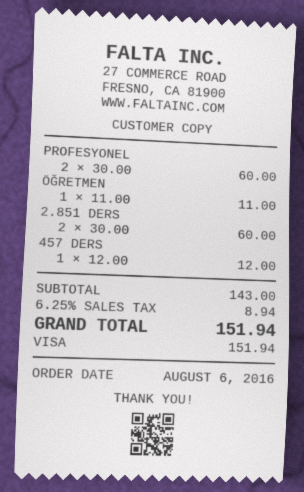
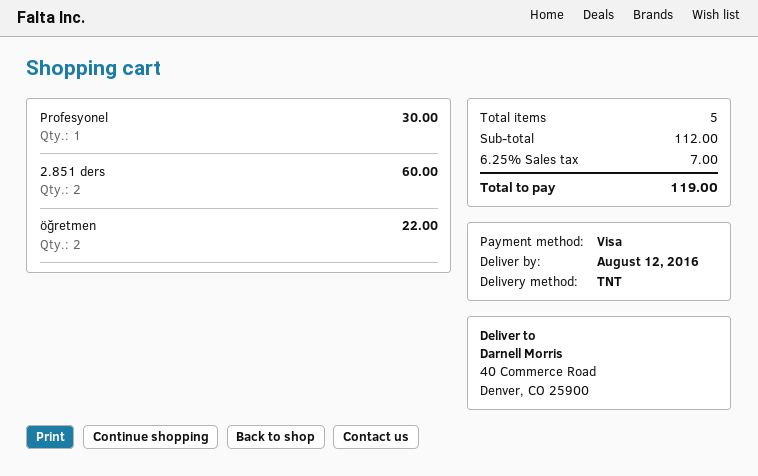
PROFESYONEL: 2 for 60.00 -> 1 for 30.00
ÖĞRETMEN: 1 for 11.00 -> 2 for 22.00
457 DERS: 1 for 12.00 -> none
subtotal: 143.00 -> 112.00
tax: 6.25% = 8.94 -> 6.25% = 7.00
total: 151.94 -> 119.00

